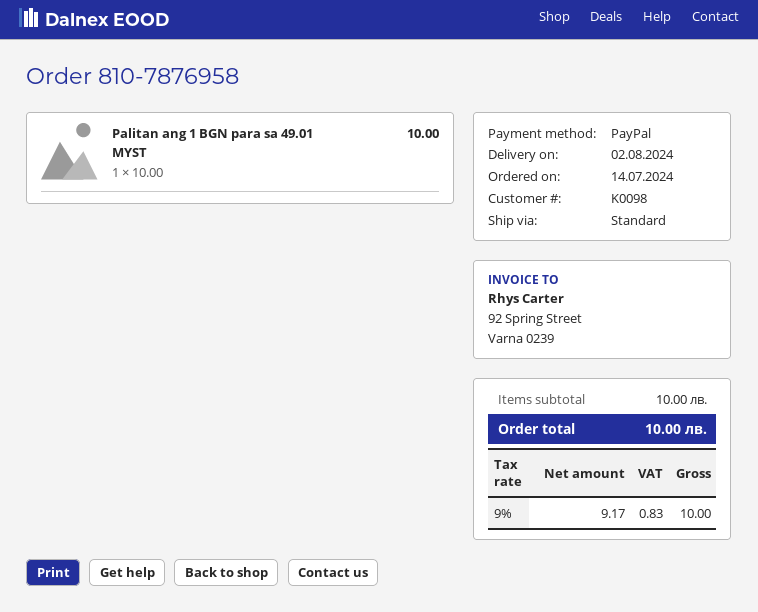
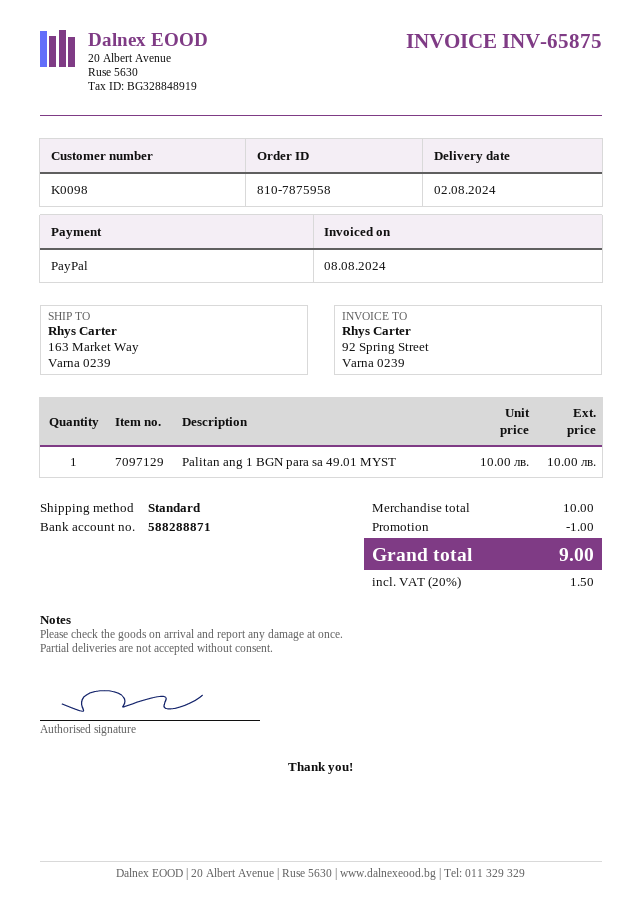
order number: 810-7876958 -> 810-7875958
discount: none -> 1.00
tax: 9% = 0.83 -> 20% = 1.50
total: 10.00 -> 9.00

